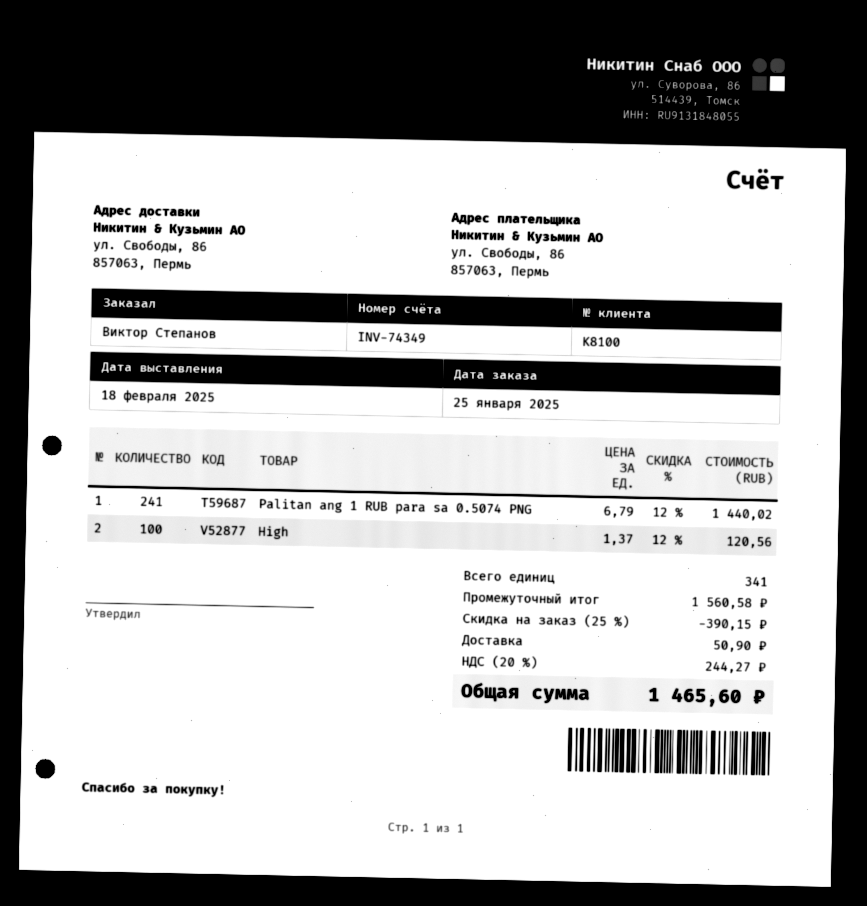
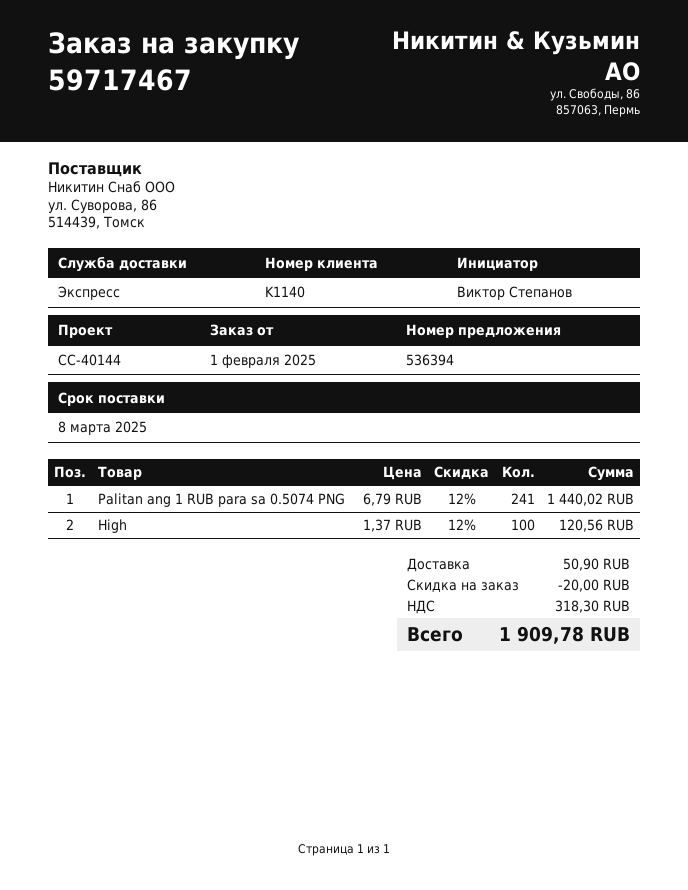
order date: 2025-01-25 -> 2025-02-01
customer number: K8100 -> K1140
discount: 390.15 -> 20.00
tax: 244.27 -> 318.30
total: 1465.60 -> 1909.78

